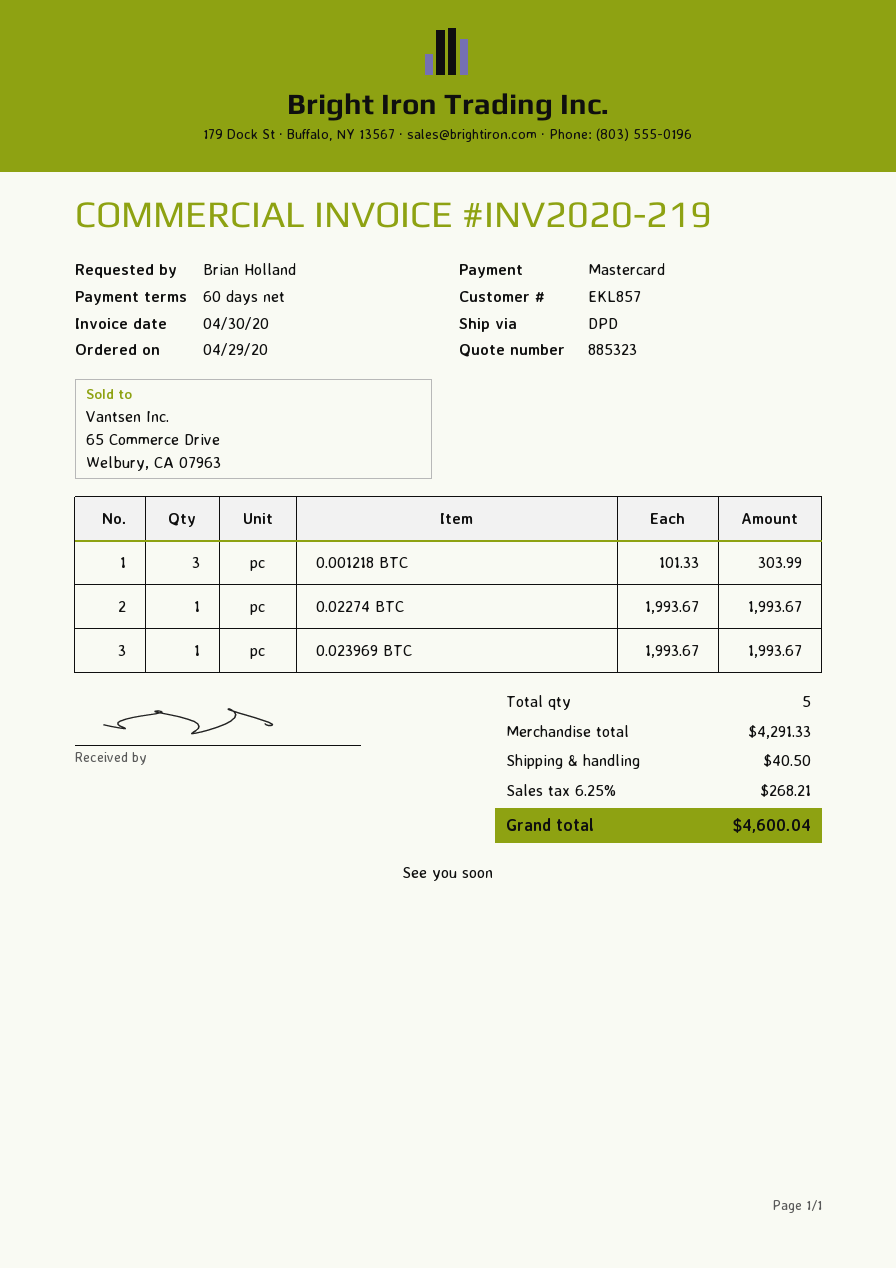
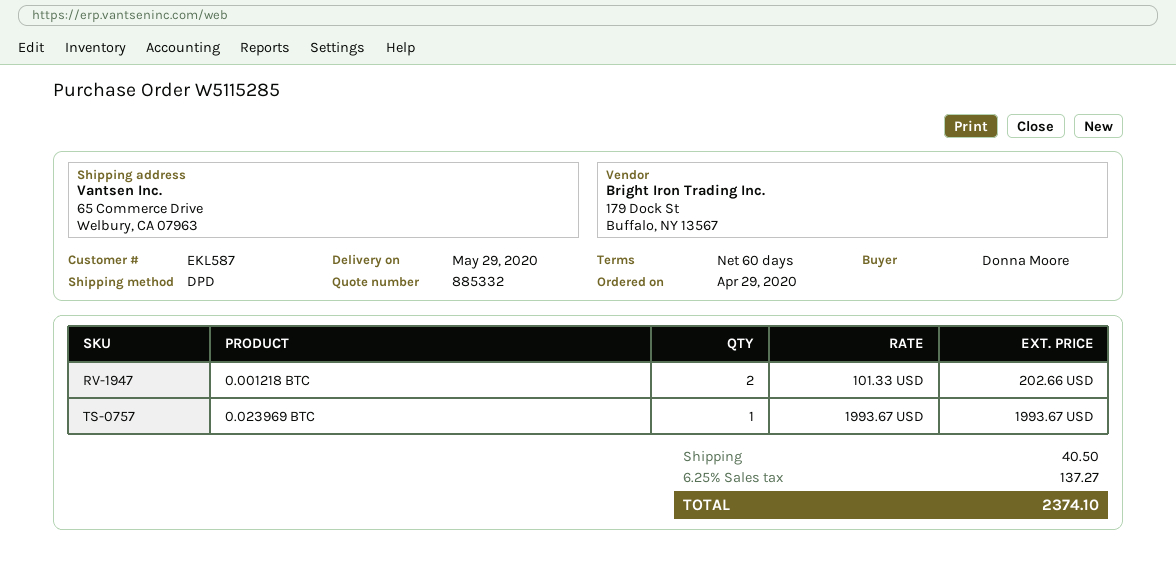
quote number: 885323 -> 885332
customer number: EKL857 -> EKL587
ordered by: Brian Holland -> Donna Moore
0.001218 BTC: 3 x 101.33 = 303.99 -> 2 x 101.33 = 202.66
0.02274 BTC: 1 x 1993.67 = 1993.67 -> none
tax: 6.25% = 268.21 -> 6.25% = 137.27
total: 4600.04 -> 2374.10

